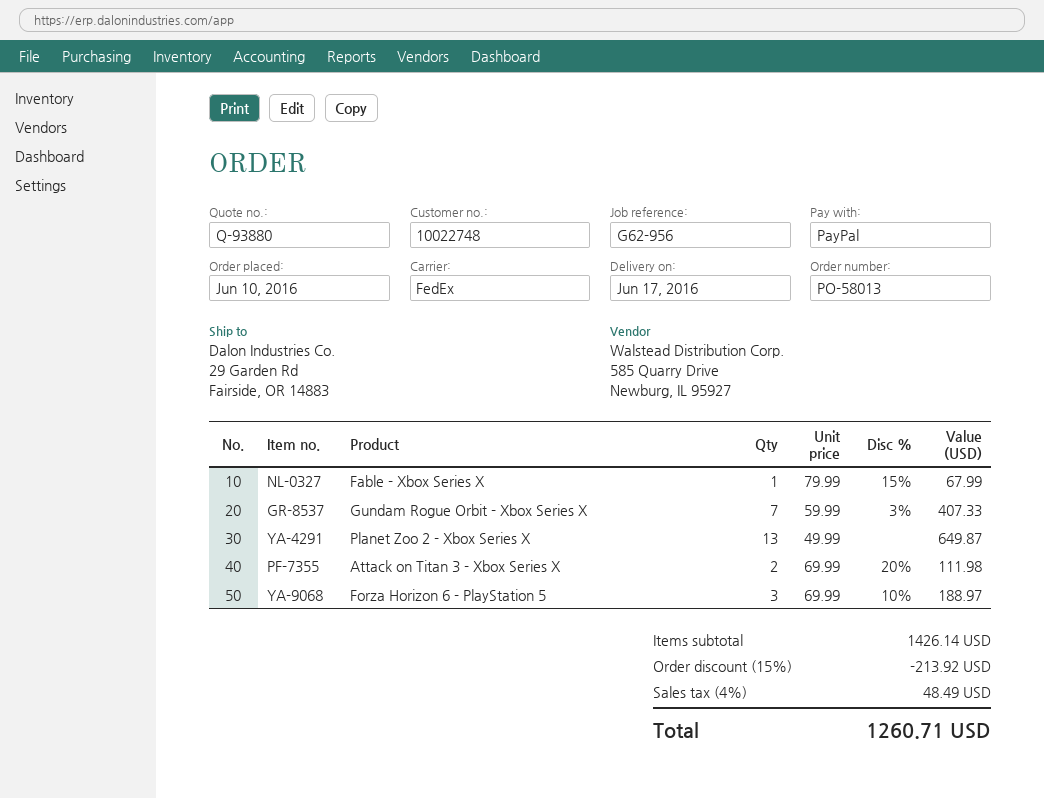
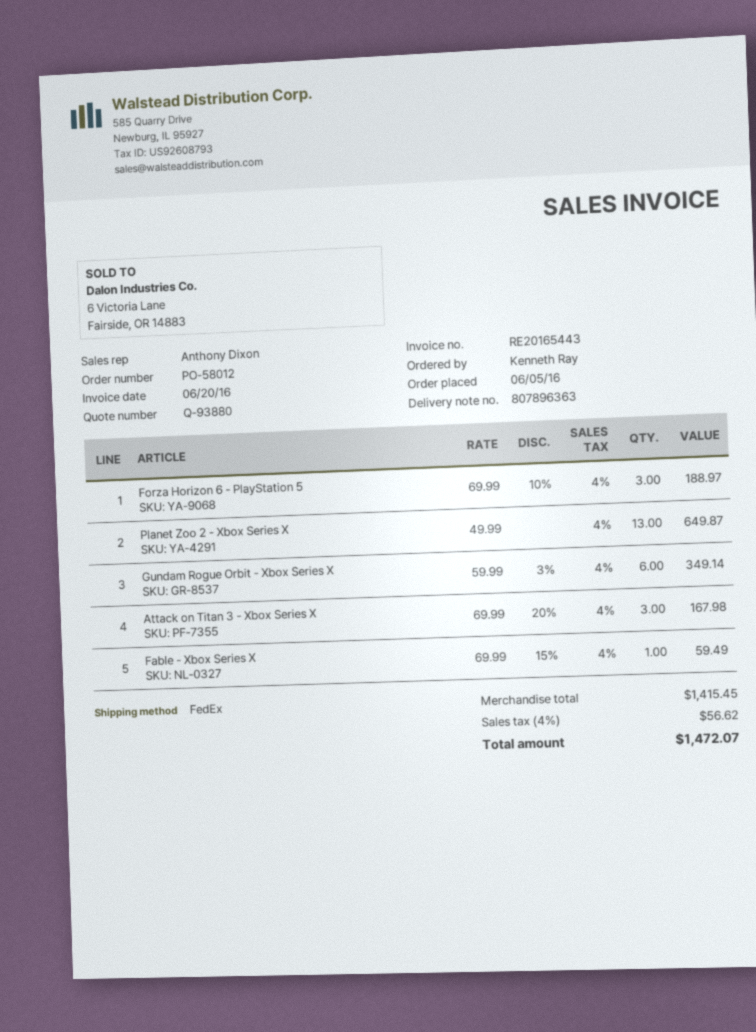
order number: PO-58013 -> PO-58012
order date: 2016-06-10 -> 2016-06-05
Fable - Xbox Series X: 1 x 79.99 - 15% = 67.99 -> 1 x 69.99 - 15% = 59.49
Gundam Rogue Orbit - Xbox Series X: 7 x 59.99 - 3% = 407.33 -> 6 x 59.99 - 3% = 349.14
Attack on Titan 3 - Xbox Series X: 2 x 69.99 - 20% = 111.98 -> 3 x 69.99 - 20% = 167.98
subtotal: 1426.14 -> 1415.45
discount: 15% = 213.92 -> none
tax: 4% = 48.49 -> 4% = 56.62
total: 1260.71 -> 1472.07

